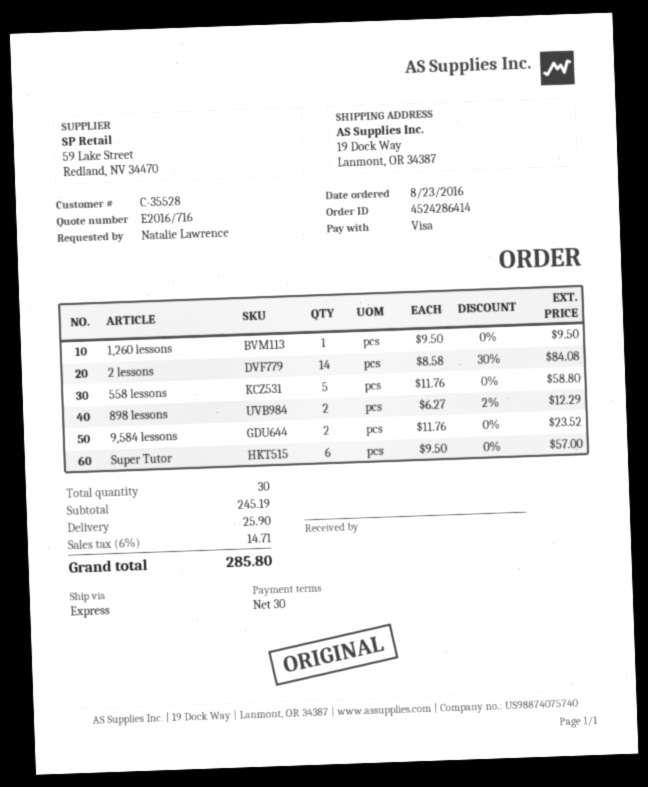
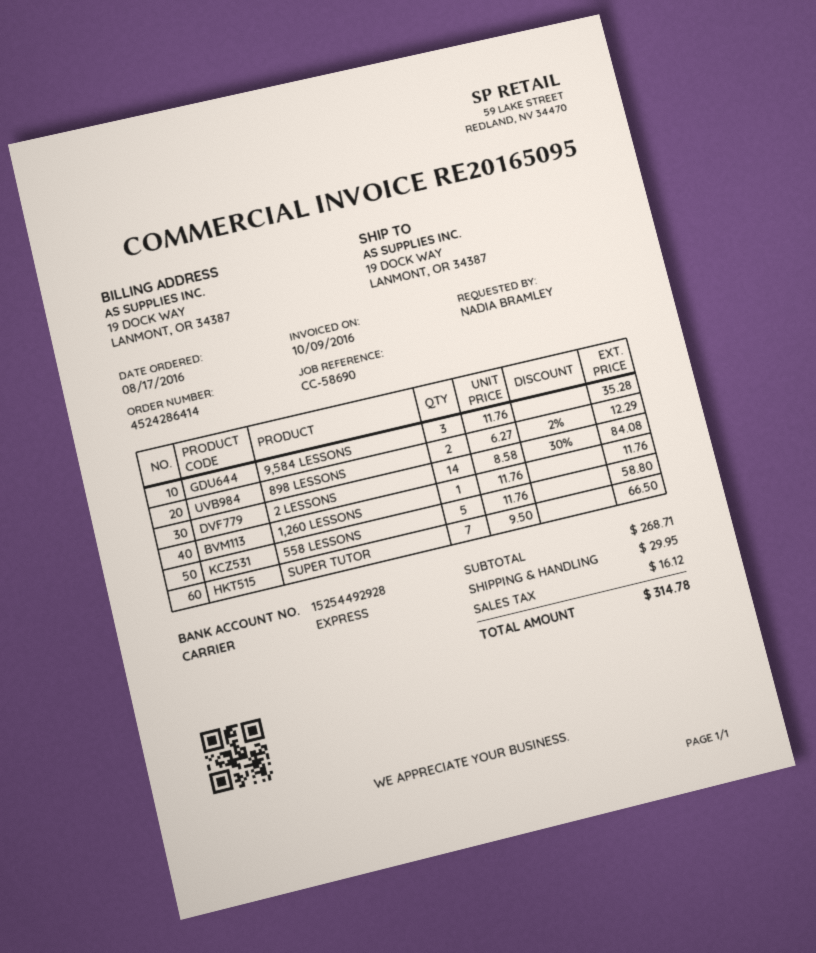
order date: 2016-08-23 -> 2016-08-17
ordered by: Natalie Lawrence -> NADIA BRAMLEY
1,260 lessons: 1 x 9.50 = 9.50 -> 1 x 11.76 = 11.76
9,584 lessons: 2 x 11.76 = 23.52 -> 3 x 11.76 = 35.28
Super Tutor: 6 x 9.50 = 57.00 -> 7 x 9.50 = 66.50
subtotal: 245.19 -> 268.71
shipping: 25.90 -> 29.95
tax: 14.71 -> 16.12
total: 285.80 -> 314.78

